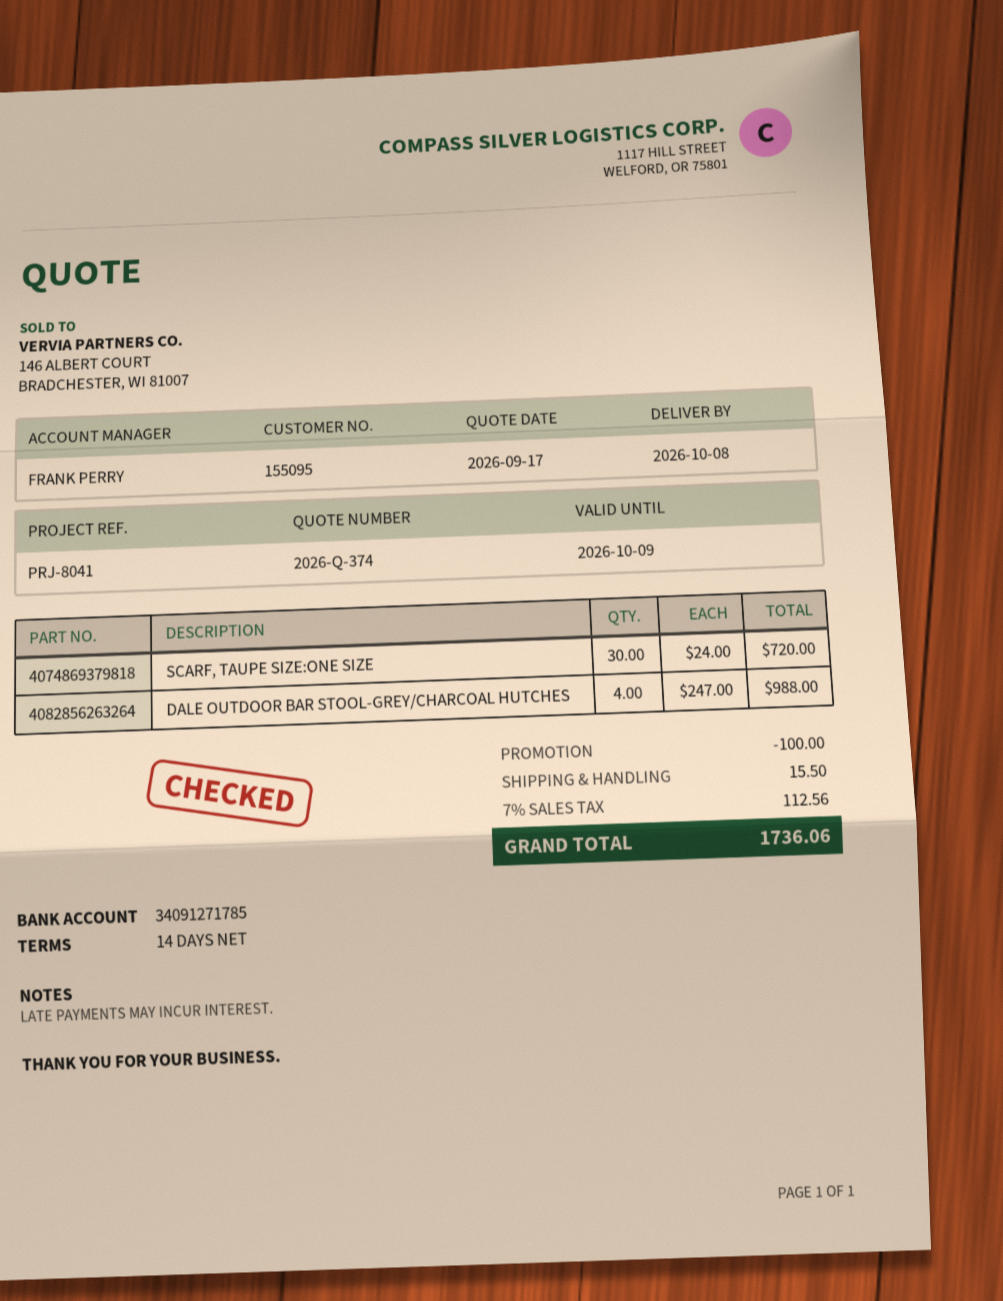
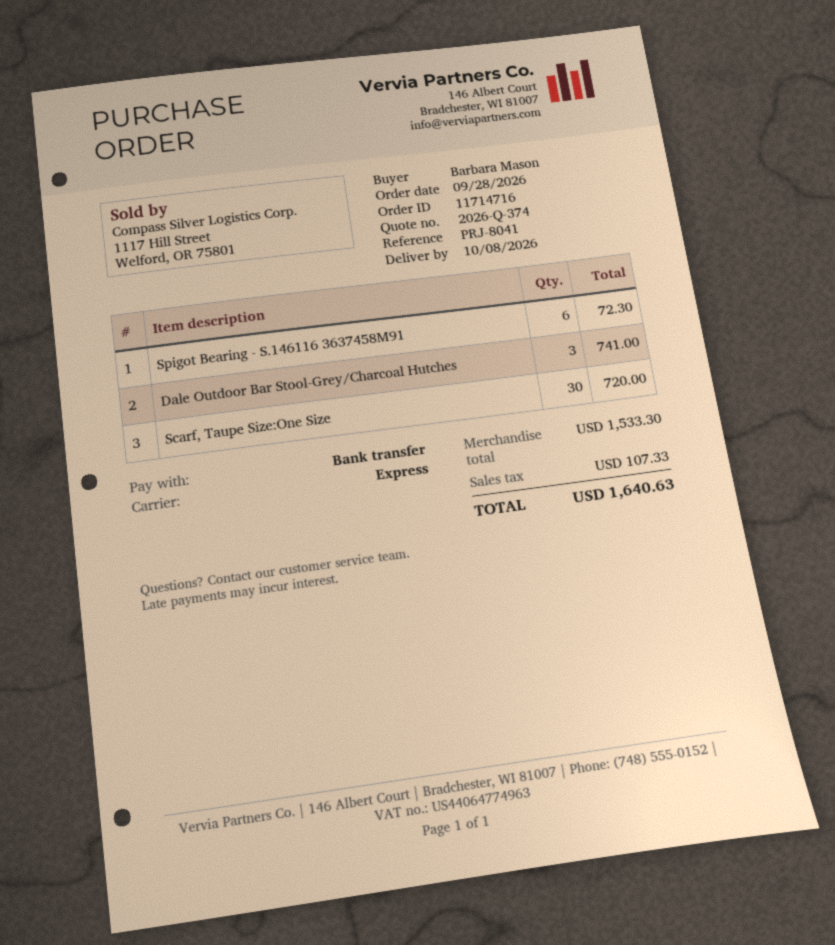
DALE OUTDOOR BAR STOOL-GREY/CHARCOAL HUTCHES: 4 for 988.00 -> 3 for 741.00
Spigot Bearing - S.146116 3637458M91: none -> 6 for 72.30
discount: 100.00 -> none
shipping: 15.50 -> none
tax: 112.56 -> 107.33
total: 1736.06 -> 1640.63

